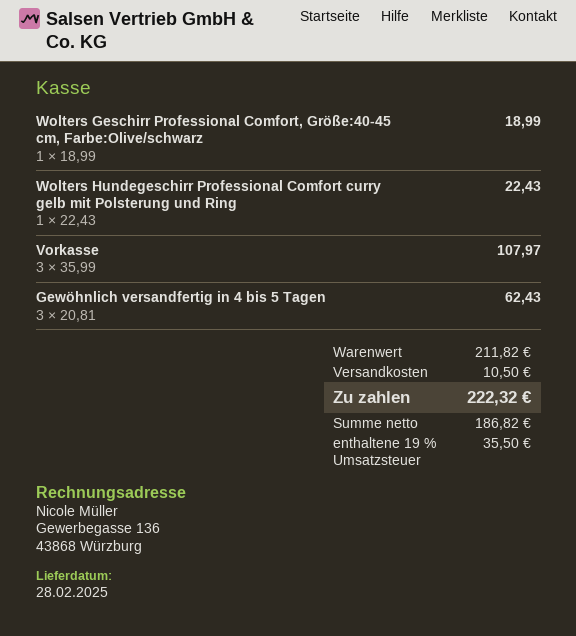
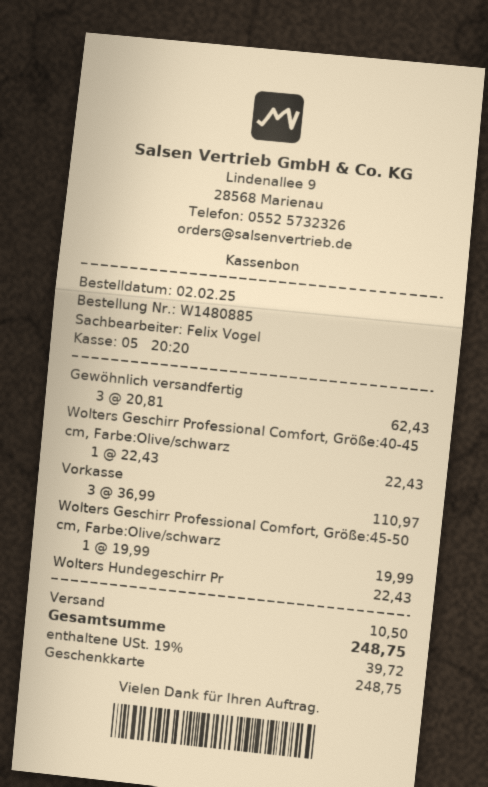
Wolters Geschirr Professional Comfort, Größe:40-45 cm, Farbe:Olive/schwarz: 1 x 18.99 = 18.99 -> 1 x 22.43 = 22.43
Vorkasse: 3 x 35.99 = 107.97 -> 3 x 36.99 = 110.97
Wolters Geschirr Professional Comfort, Größe:45-50 cm, Farbe:Olive/schwarz: none -> 1 x 19.99 = 19.99
tax: 19% = 35.50 -> 19% = 39.72
total: 222.32 -> 248.75

